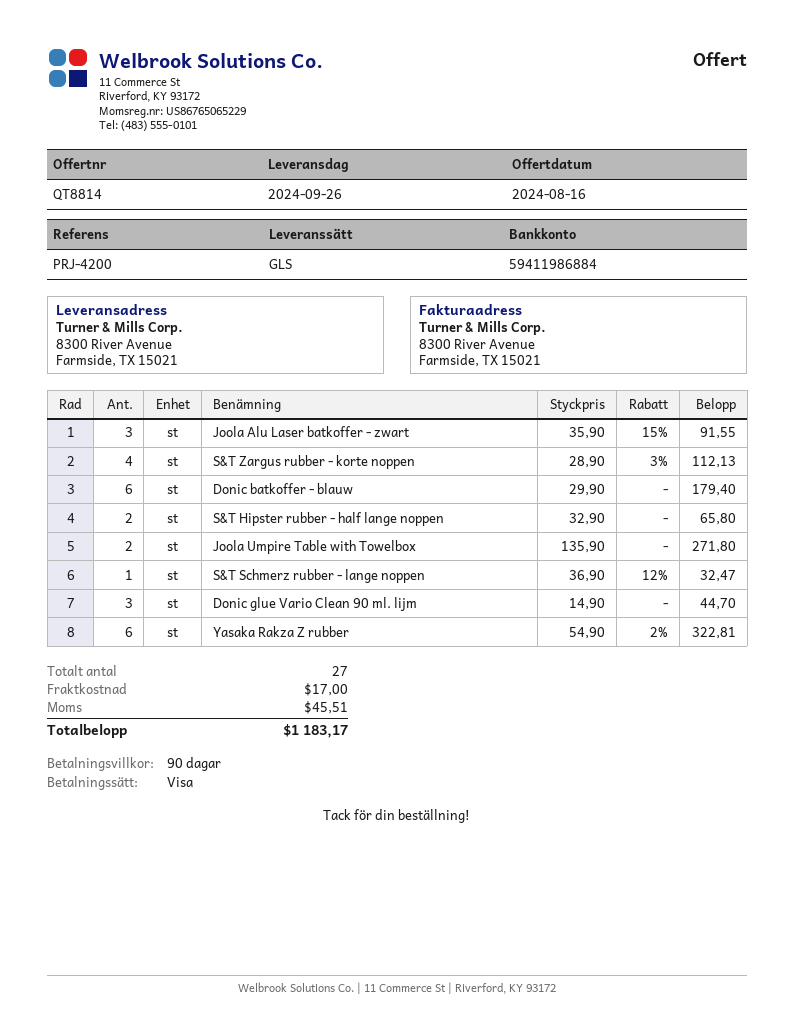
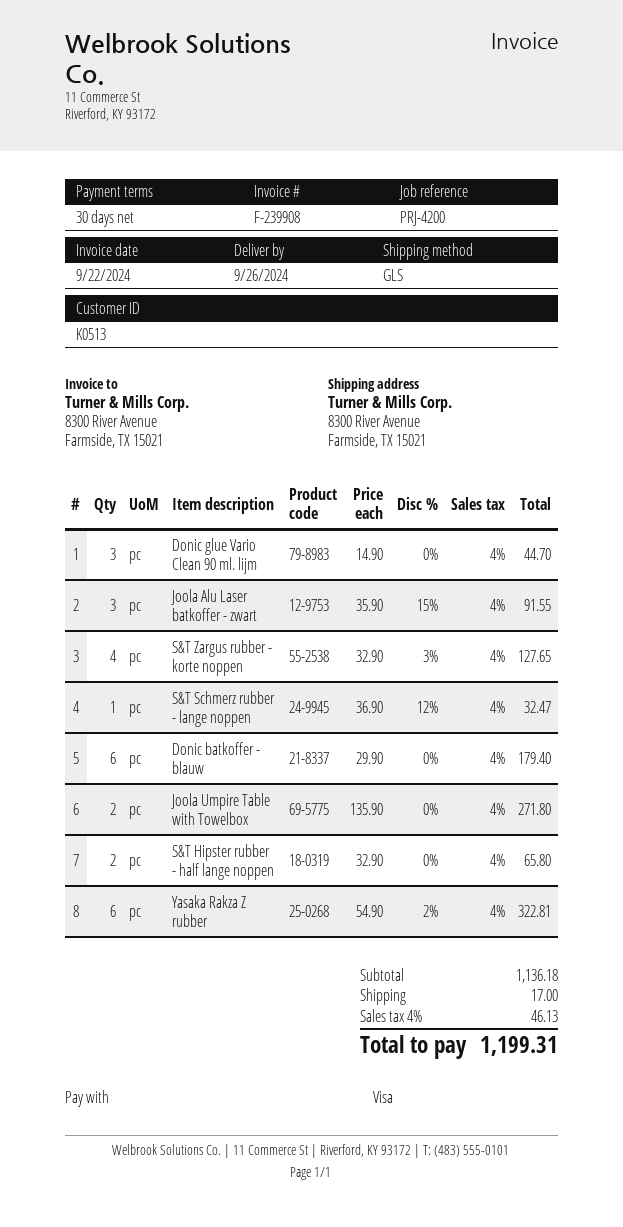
payment terms: 90 days -> 30 days
S&T Zargus rubber - korte noppen: 4 x 28.90 - 3% = 112.13 -> 4 x 32.90 - 3% = 127.65
tax: 45.51 -> 46.13
total: 1183.17 -> 1199.31

